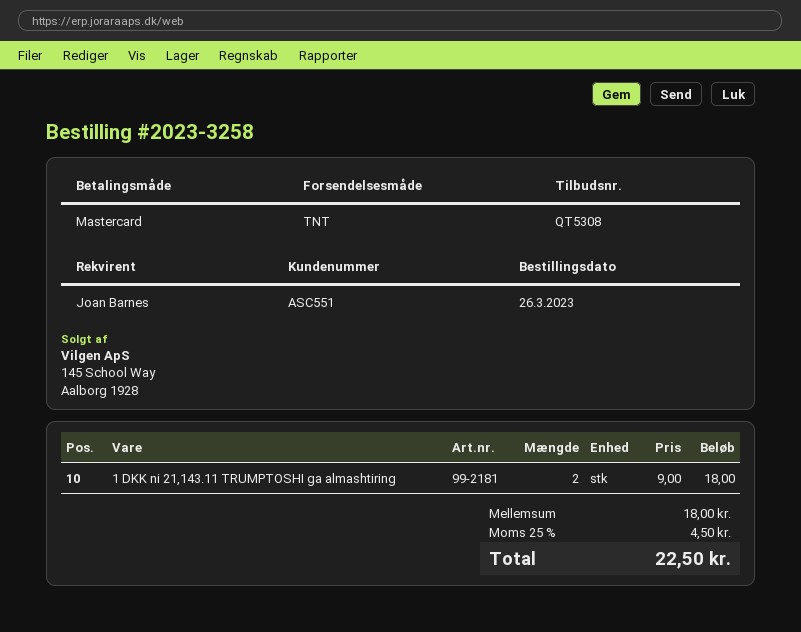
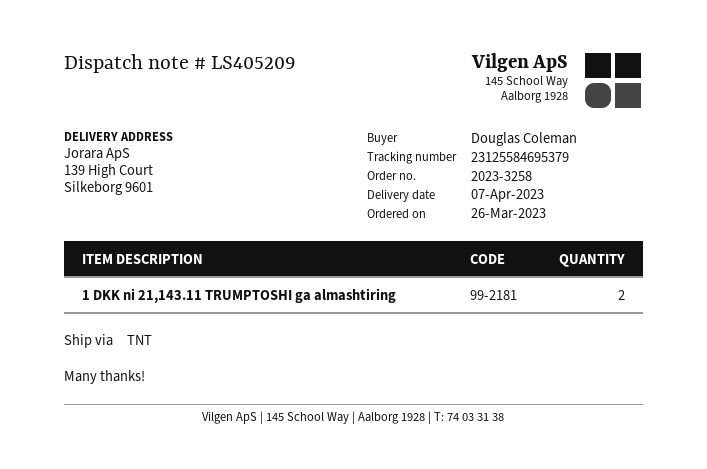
ordered by: Joan Barnes -> Douglas Coleman

